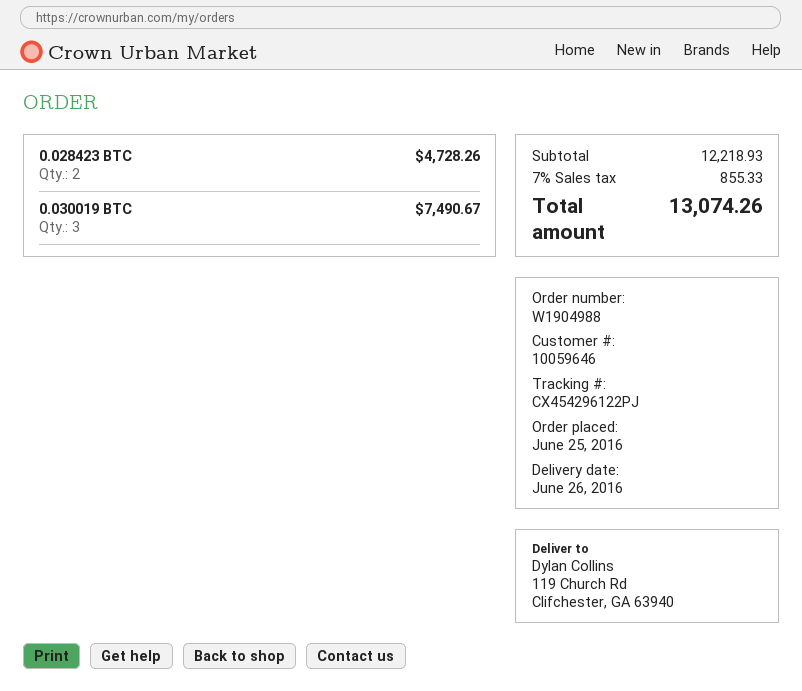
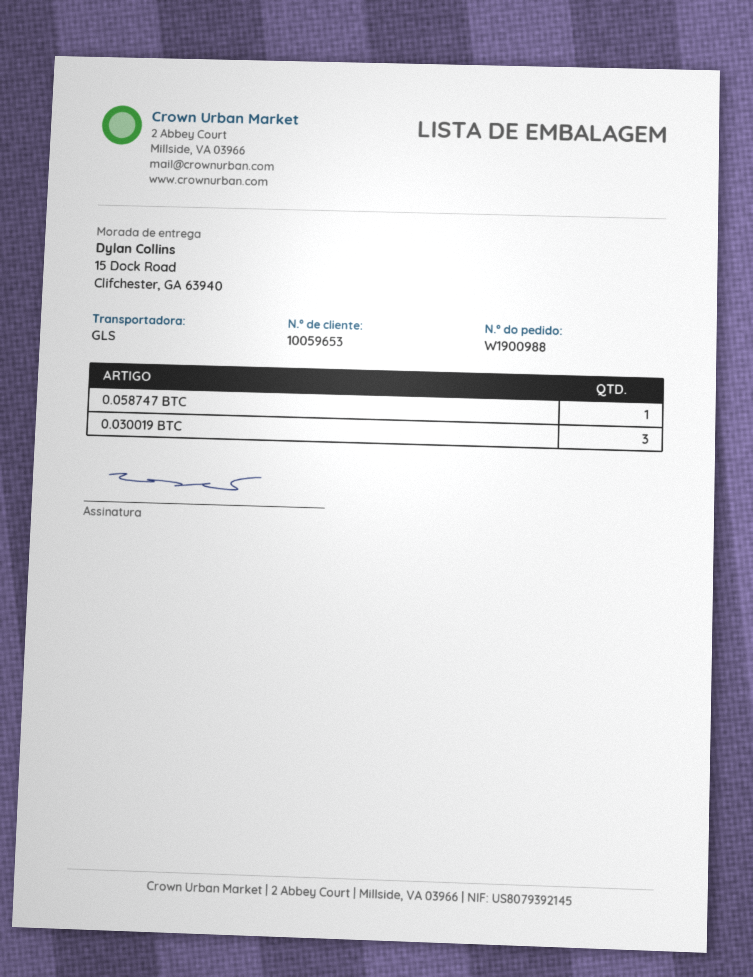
order number: W1904988 -> W1900988
customer number: 10059646 -> 10059653
ship to: 119 Church Rd, Clifchester, GA 63940 -> 15 Dock Road, Clifchester, GA 63940
0.028423 BTC: 2 -> none
0.058747 BTC: none -> 1

